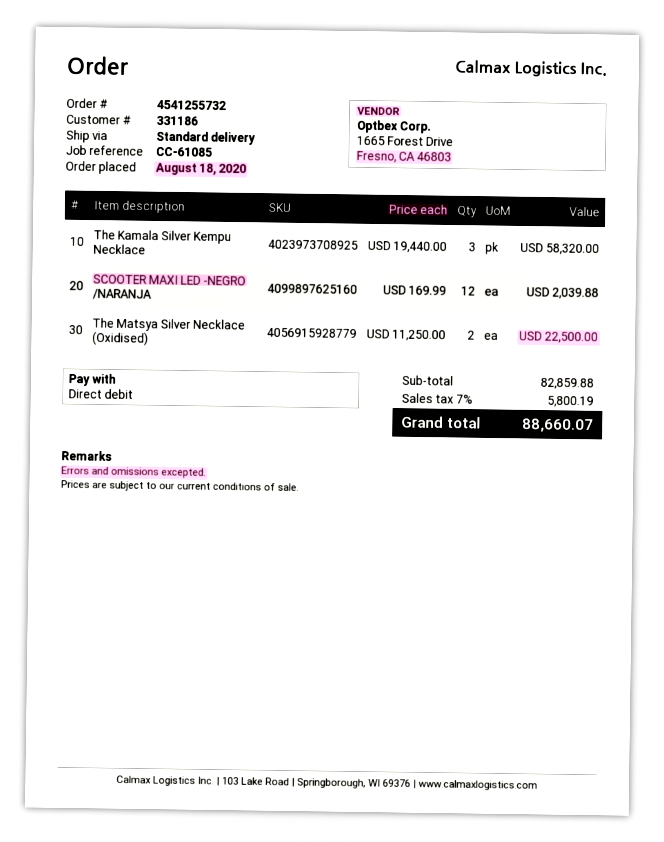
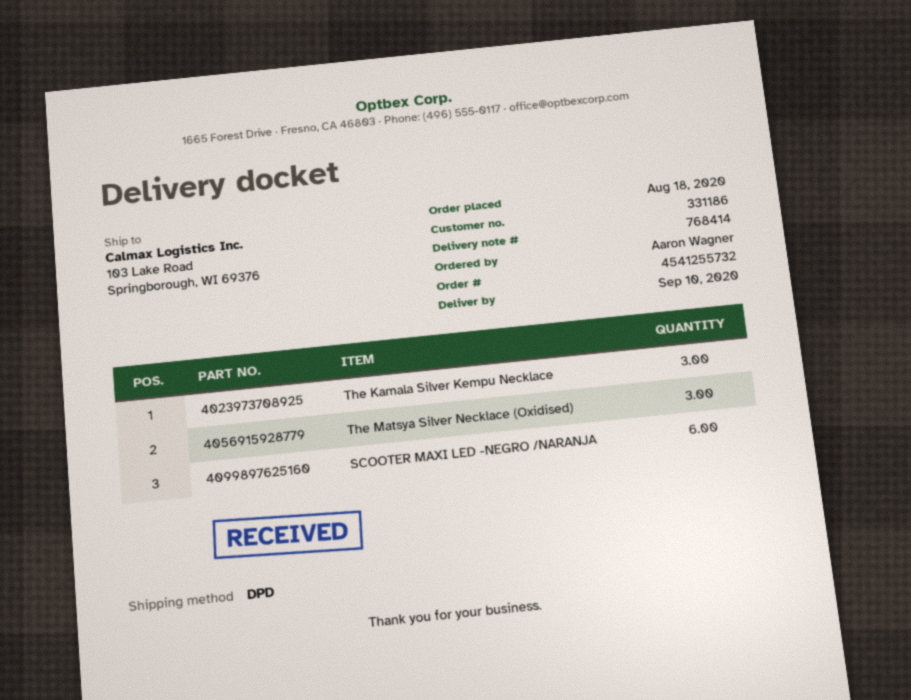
shipping method: standard -> DPD
SCOOTER MAXI LED -NEGRO /NARANJA: 12 -> 6
The Matsya Silver Necklace (Oxidised): 2 -> 3

